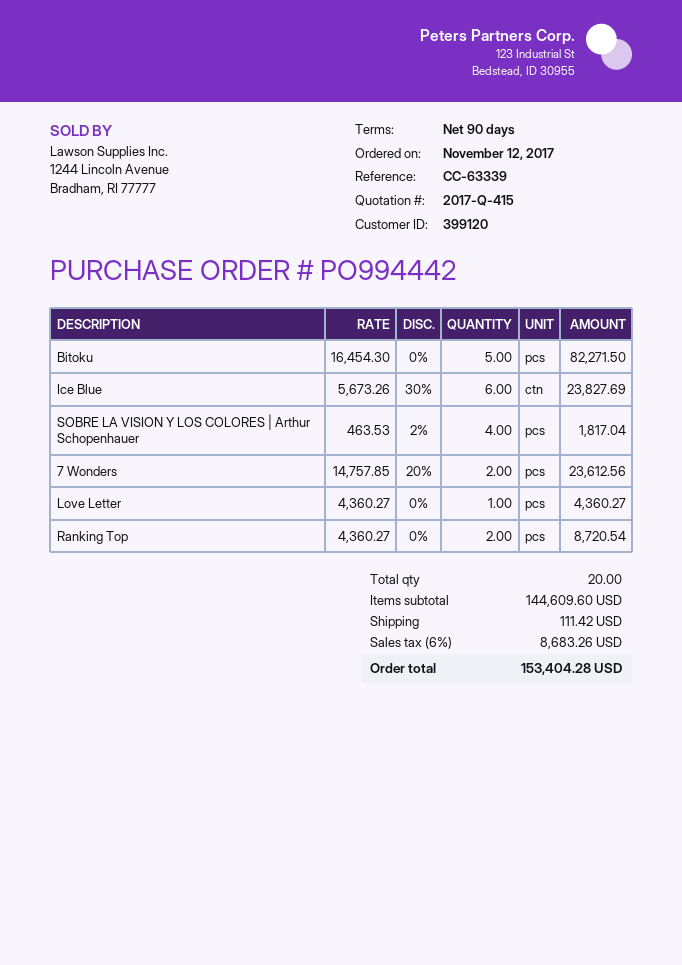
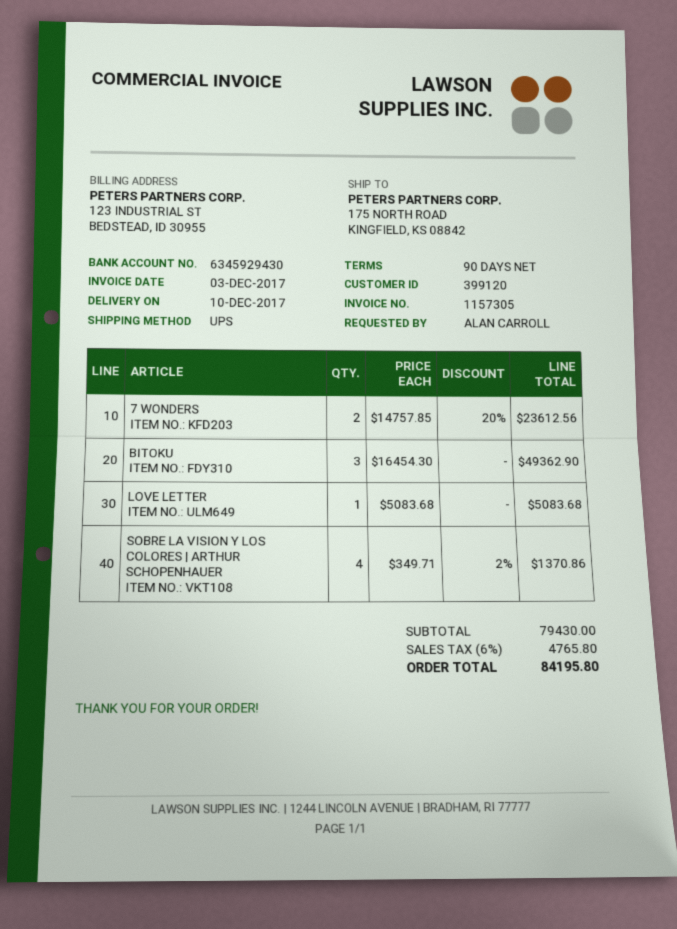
Bitoku: 5 x 16454.30 = 82271.50 -> 3 x 16454.30 = 49362.90
Ice Blue: 6 x 5673.26 - 30% = 23827.69 -> none
SOBRE LA VISION Y LOS COLORES | Arthur Schopenhauer: 4 x 463.53 - 2% = 1817.04 -> 4 x 349.71 - 2% = 1370.86
Love Letter: 1 x 4360.27 = 4360.27 -> 1 x 5083.68 = 5083.68
Ranking Top: 2 x 4360.27 = 8720.54 -> none
subtotal: 144609.60 -> 79430.00
shipping: 111.42 -> none
tax: 6% = 8683.26 -> 6% = 4765.80
total: 153404.28 -> 84195.80

